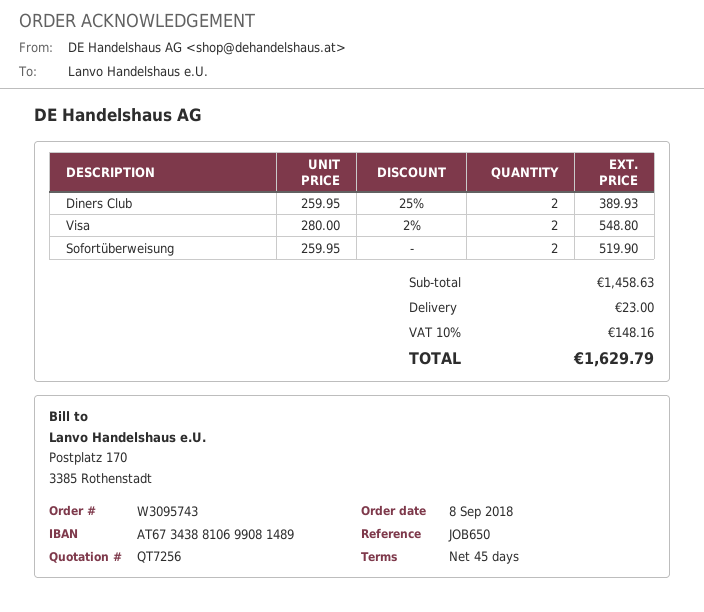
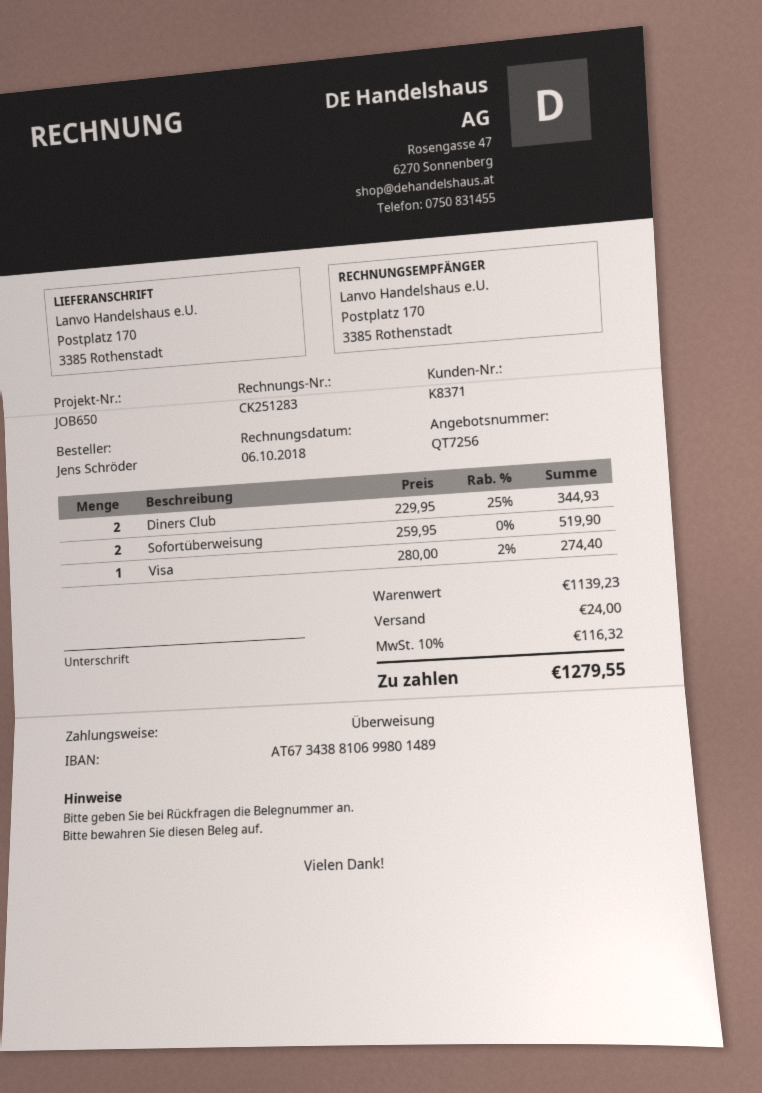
bank account: AT673438810699081489 -> AT673438810699801489
Diners Club: 2 x 259.95 - 25% = 389.93 -> 2 x 229.95 - 25% = 344.93
Visa: 2 x 280.00 - 2% = 548.80 -> 1 x 280.00 - 2% = 274.40
subtotal: 1458.63 -> 1139.23
shipping: 23.00 -> 24.00
tax: 10% = 148.16 -> 10% = 116.32
total: 1629.79 -> 1279.55

